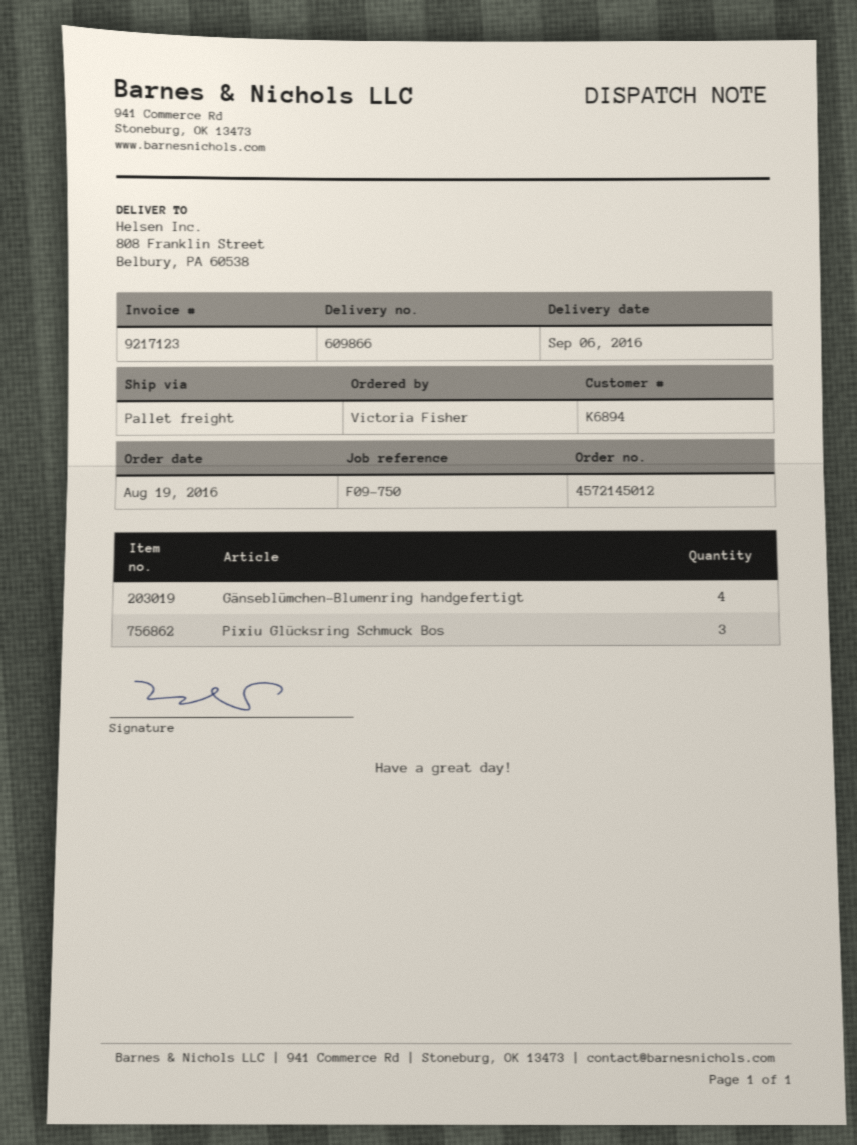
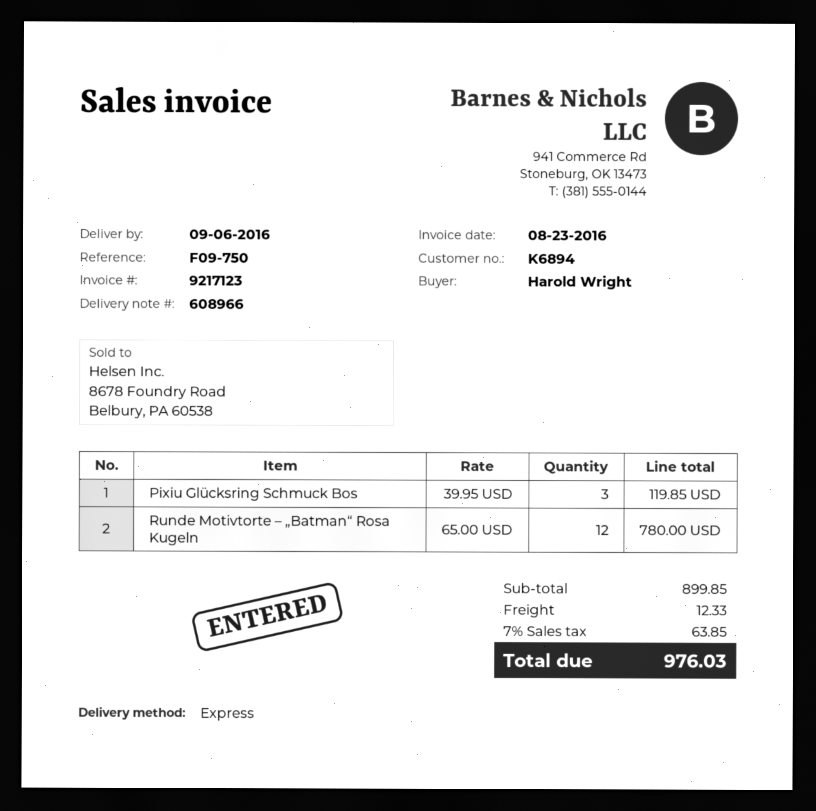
delivery note number: 609866 -> 608966
ordered by: Victoria Fisher -> Harold Wright
shipping method: pallet freight -> express
Gänseblümchen-Blumenring handgefertigt: 4 -> none
Runde Motivtorte – „Batman“ Rosa Kugeln: none -> 12

